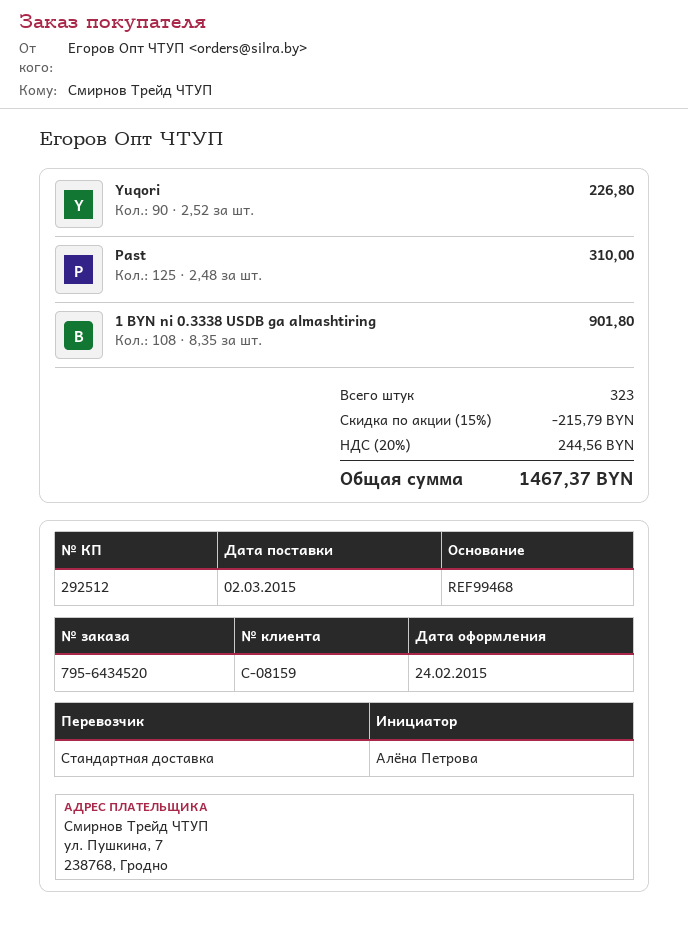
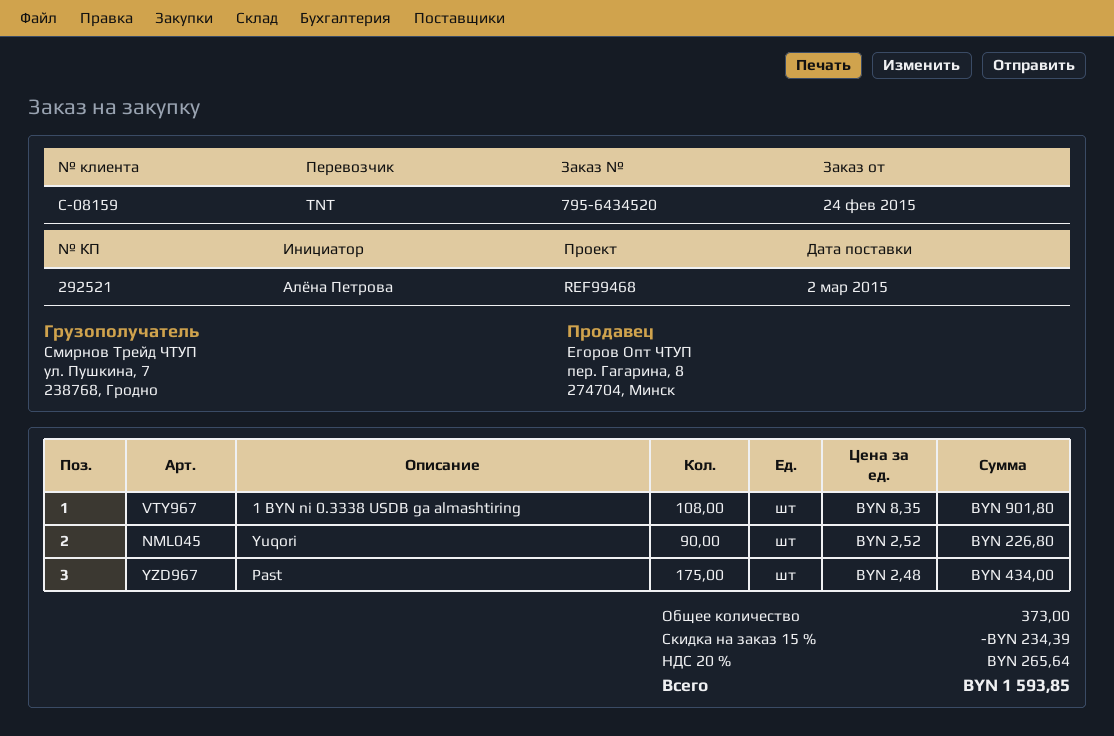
quote number: 292512 -> 292521
shipping method: standard -> TNT
Past: 125 x 2.48 = 310.00 -> 175 x 2.48 = 434.00
total quantity: 323 -> 373
discount: 15% = 215.79 -> 15% = 234.39
tax: 20% = 244.56 -> 20% = 265.64
total: 1467.37 -> 1593.85

